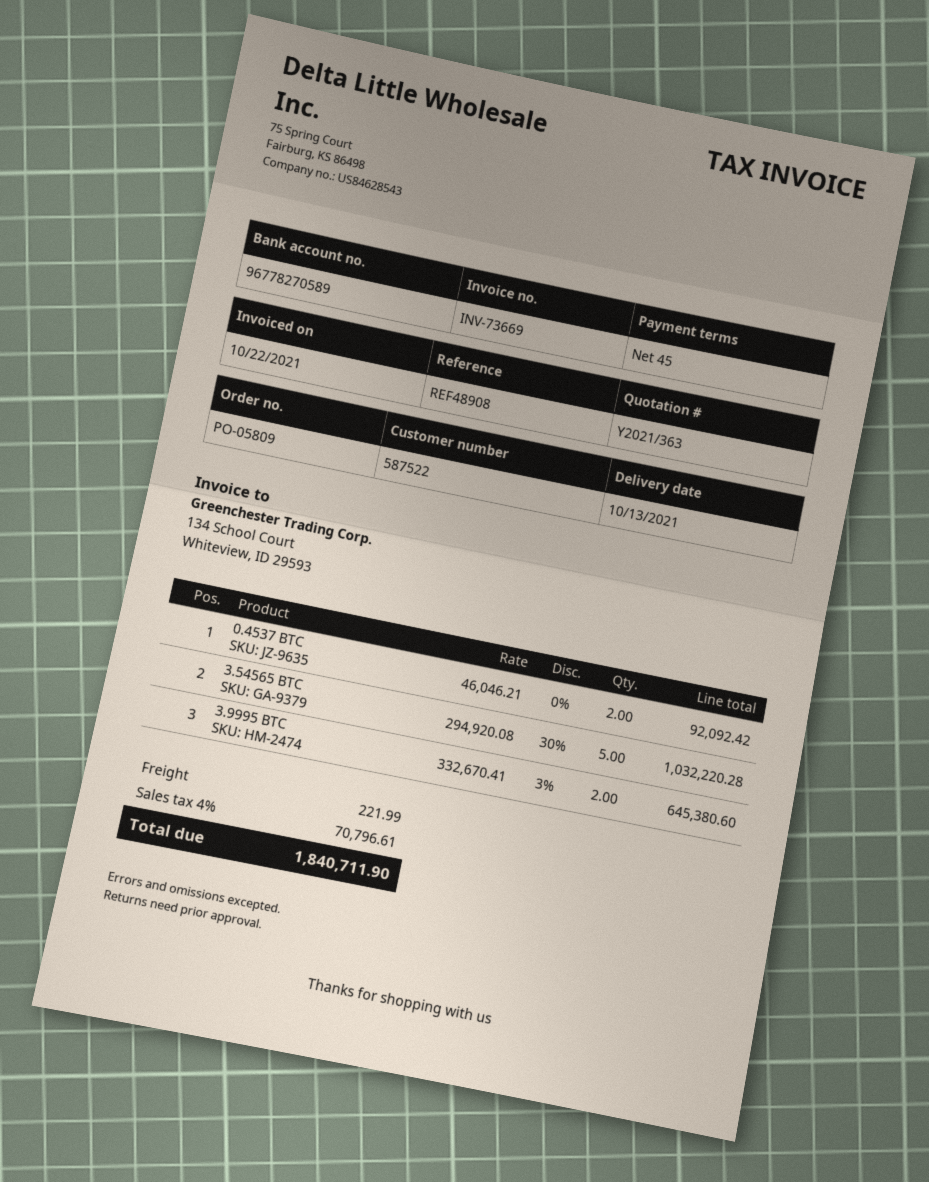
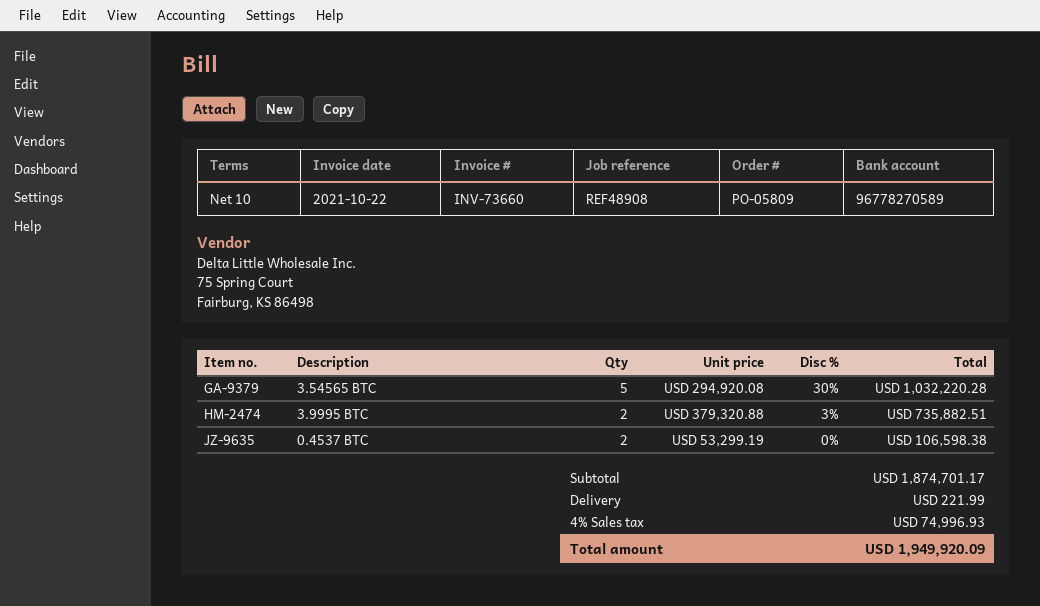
invoice number: INV-73669 -> INV-73660
payment terms: 45 days -> 10 days
0.4537 BTC: 2 x 46046.21 = 92092.42 -> 2 x 53299.19 = 106598.38
3.9995 BTC: 2 x 332670.41 - 3% = 645380.60 -> 2 x 379320.88 - 3% = 735882.51
tax: 4% = 70796.61 -> 4% = 74996.93
total: 1840711.90 -> 1949920.09

